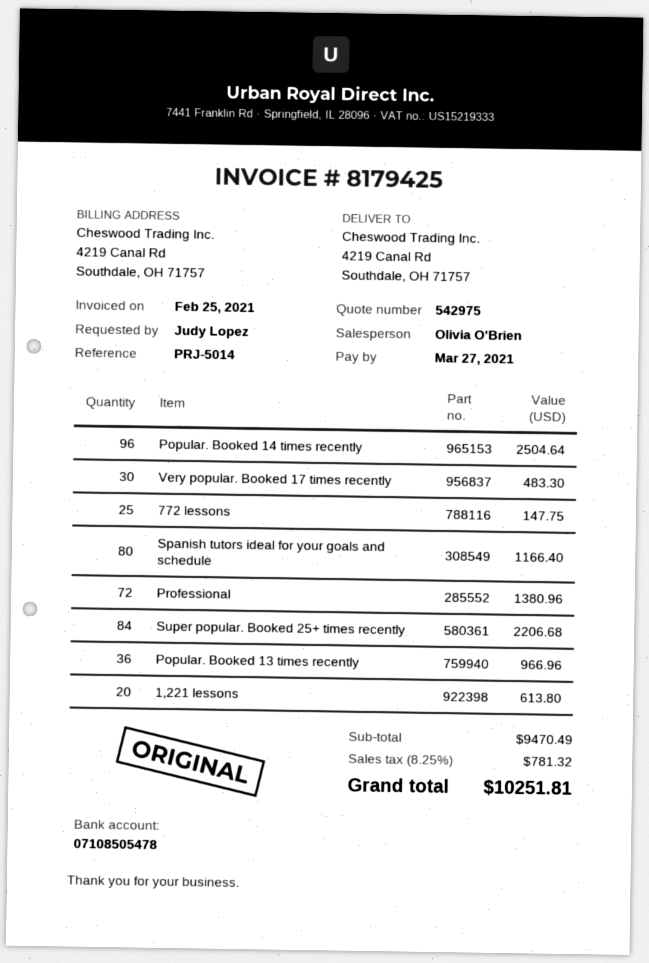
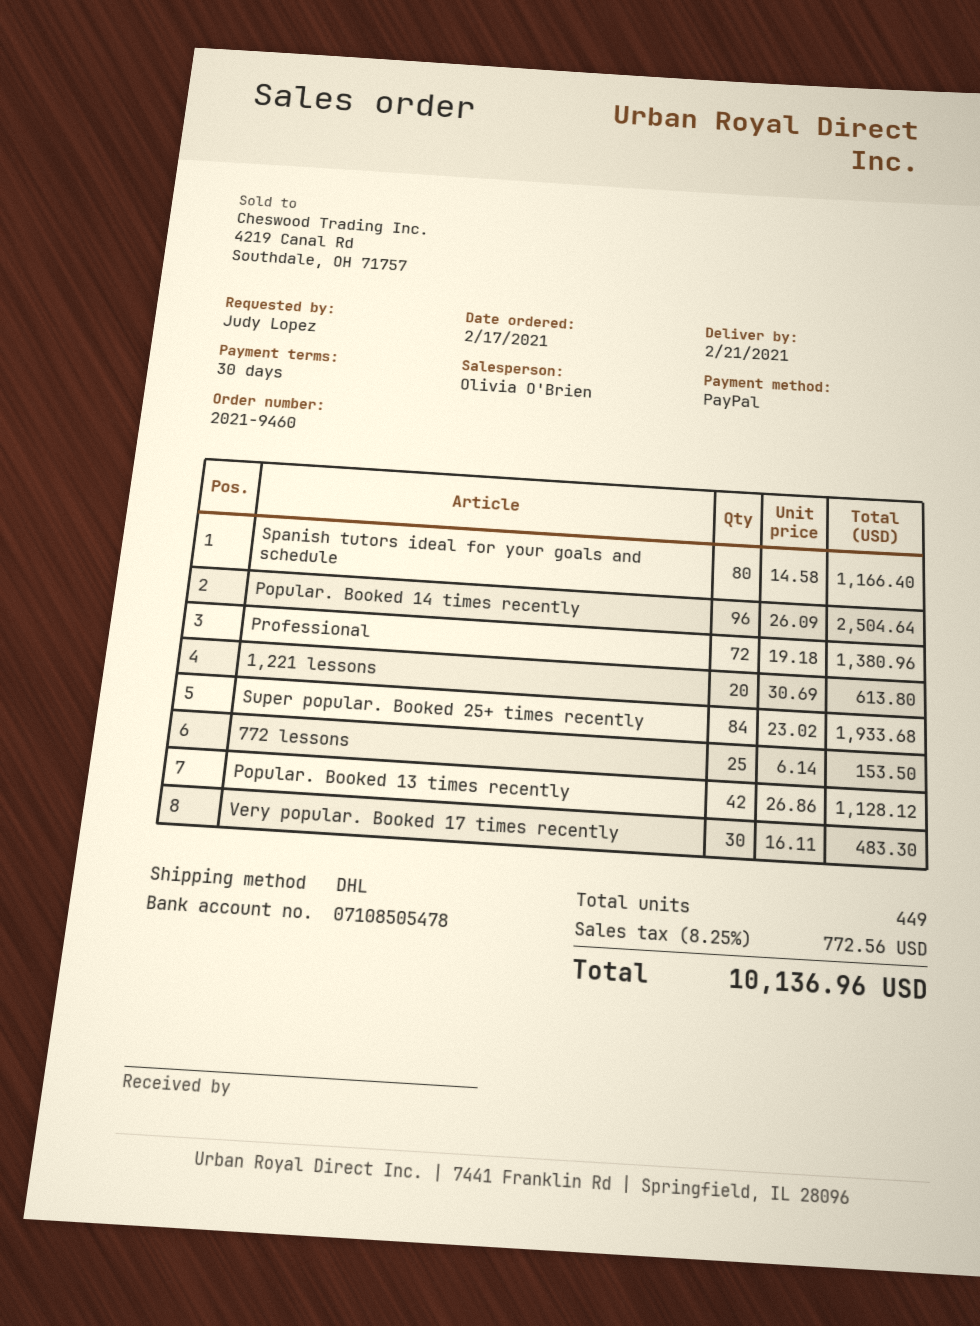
772 lessons: 25 for 147.75 -> 25 for 153.50
Super popular. Booked 25+ times recently: 84 for 2206.68 -> 84 for 1933.68
Popular. Booked 13 times recently: 36 for 966.96 -> 42 for 1128.12
tax: 8.25% = 781.32 -> 8.25% = 772.56
total: 10251.81 -> 10136.96

